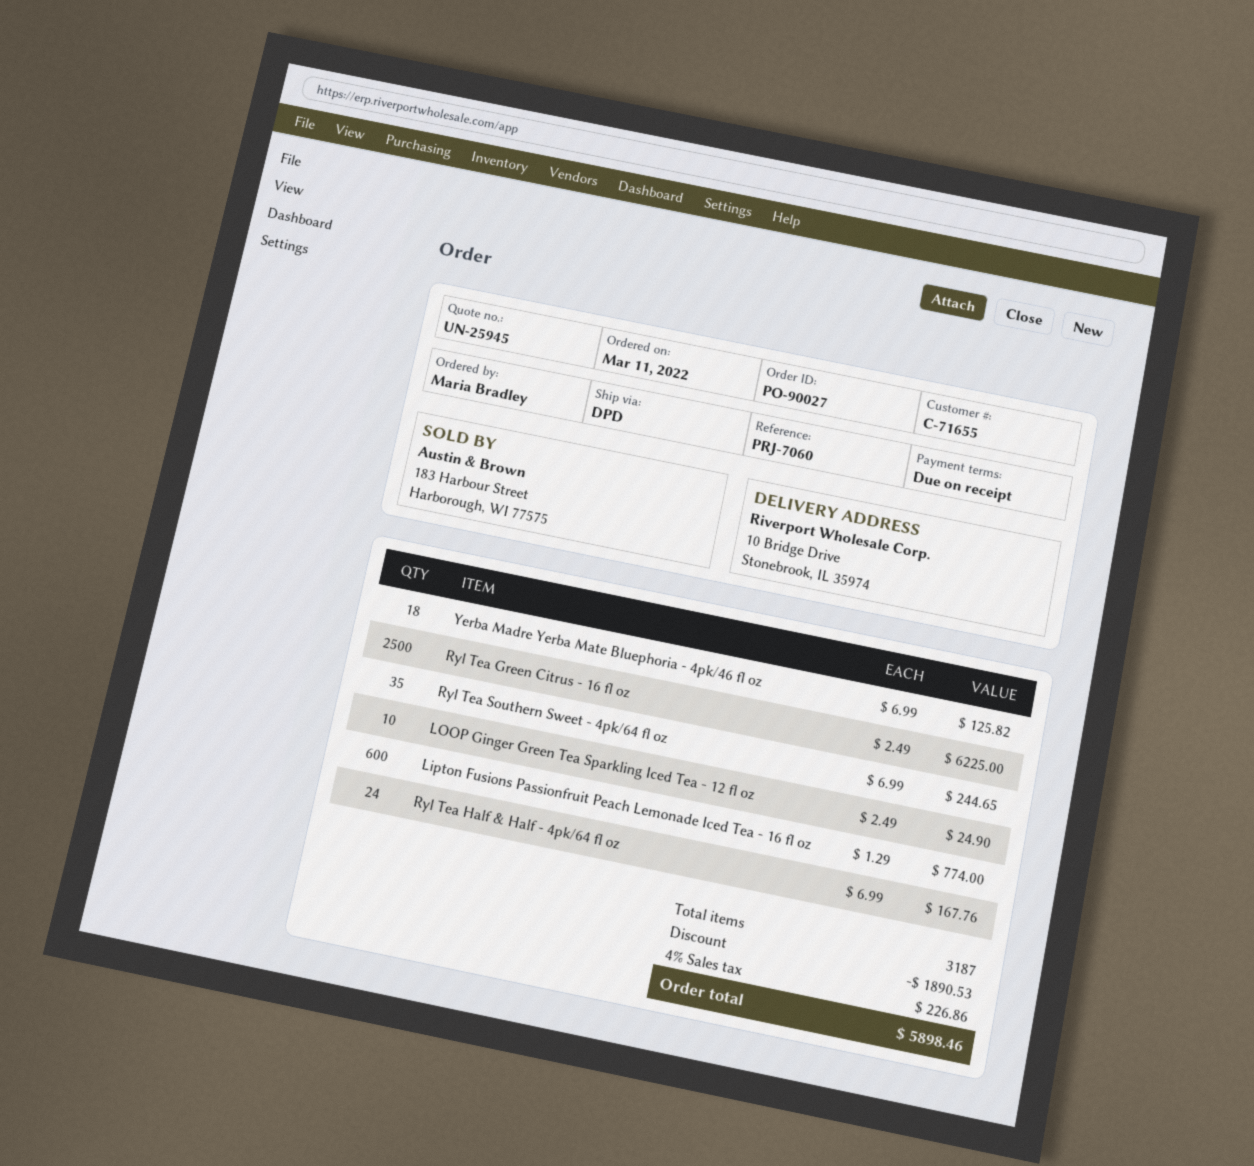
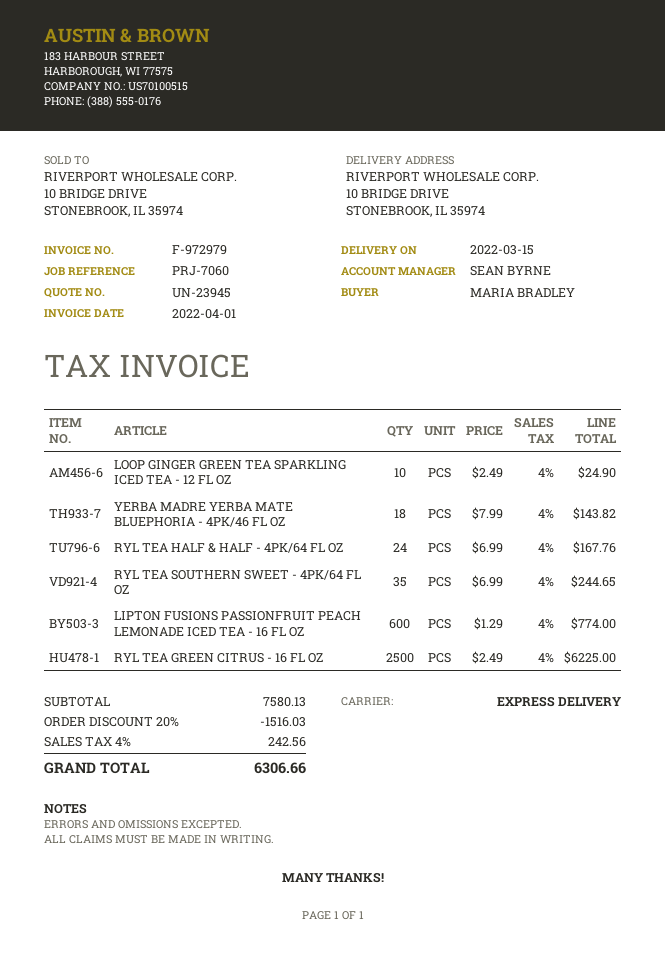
quote number: UN-25945 -> UN-23945
shipping method: DPD -> express
Yerba Madre Yerba Mate Bluephoria - 4pk/46 fl oz: 18 x 6.99 = 125.82 -> 18 x 7.99 = 143.82
discount: 1890.53 -> 1516.03
tax: 4% = 226.86 -> 4% = 242.56
total: 5898.46 -> 6306.66

